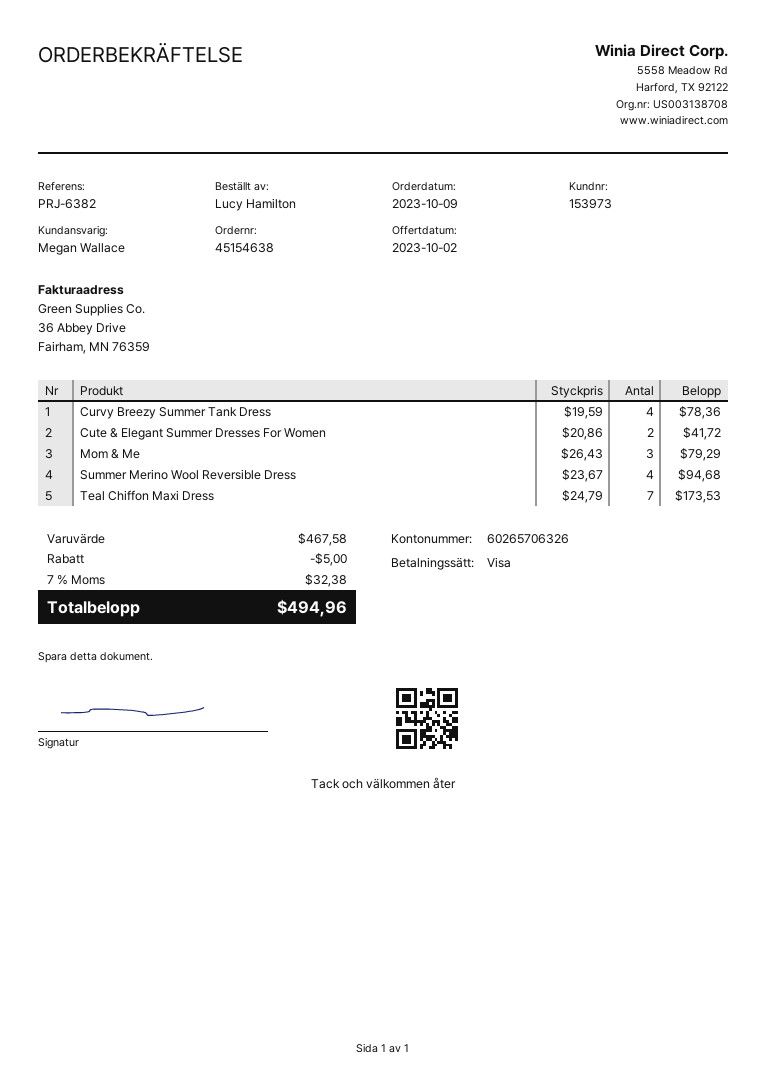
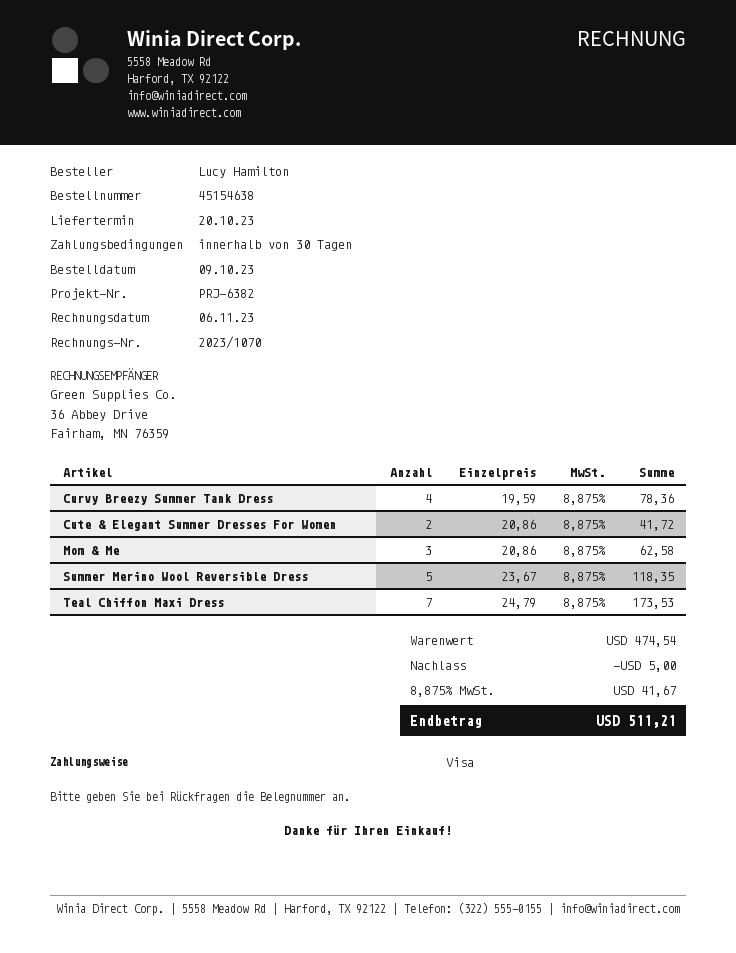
Mom & Me: 3 x 26.43 = 79.29 -> 3 x 20.86 = 62.58
Summer Merino Wool Reversible Dress: 4 x 23.67 = 94.68 -> 5 x 23.67 = 118.35
subtotal: 467.58 -> 474.54
tax: 7% = 32.38 -> 8.875% = 41.67
total: 494.96 -> 511.21

